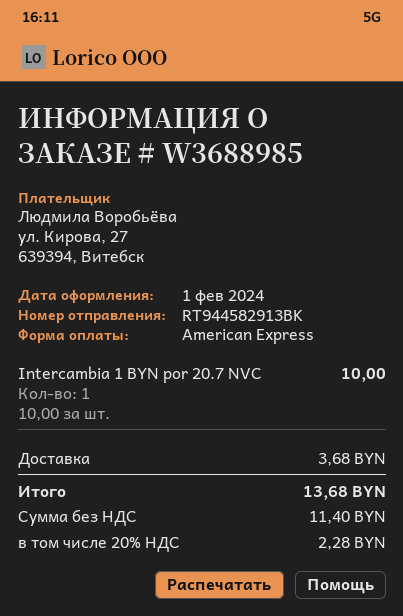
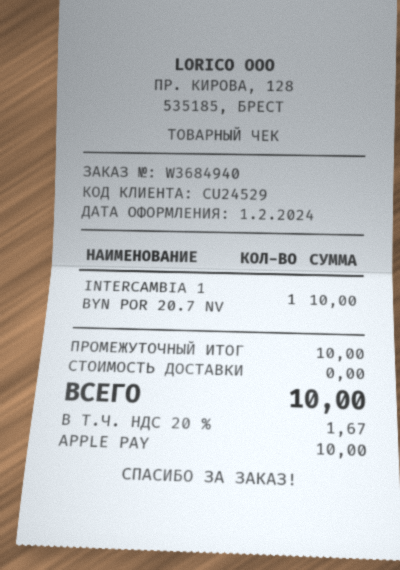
order number: W3688985 -> W3684940
payment method: American Express -> Apple Pay
shipping: 3.68 -> 0.00
tax: 20% = 2.28 -> 20% = 1.67
total: 13.68 -> 10.00

